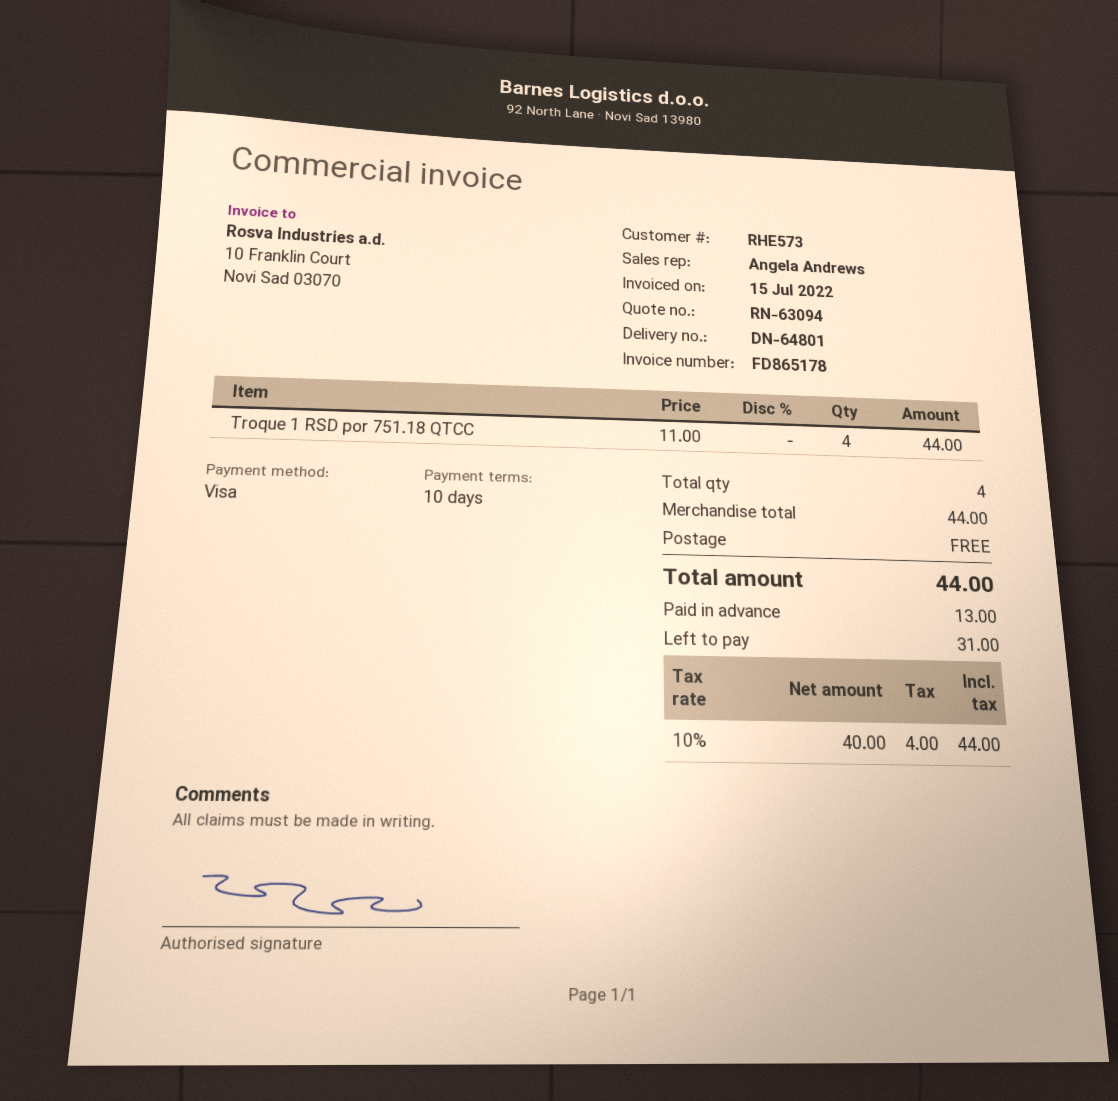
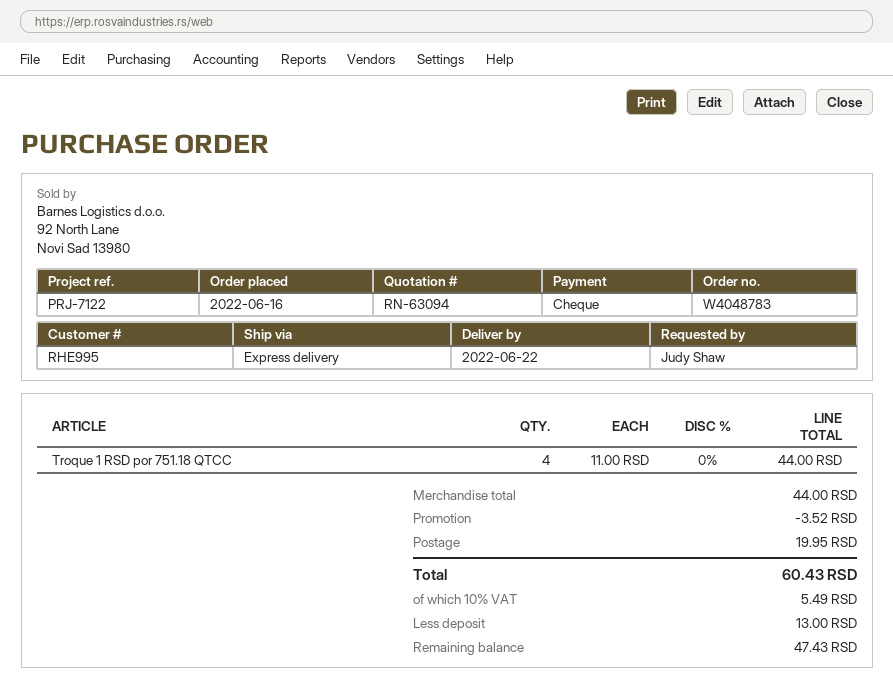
customer number: RHE573 -> RHE995
payment method: Visa -> cheque
discount: none -> 3.52
shipping: 0.00 -> 19.95
tax: 10% = 4.00 -> 10% = 5.49
total: 44.00 -> 60.43
balance: 31.00 -> 47.43

